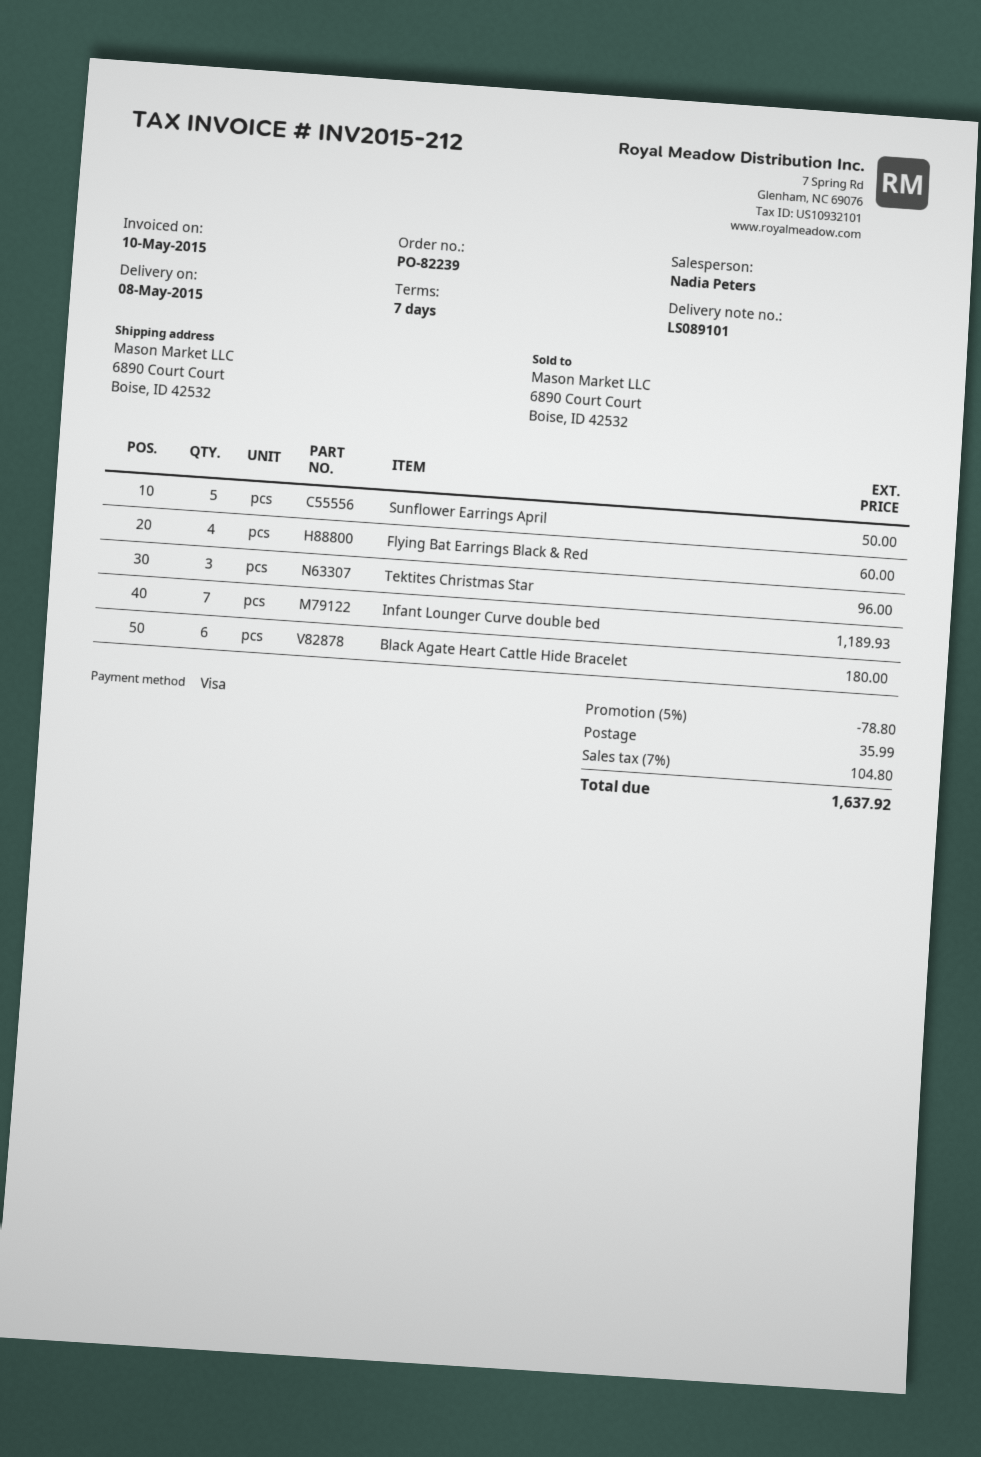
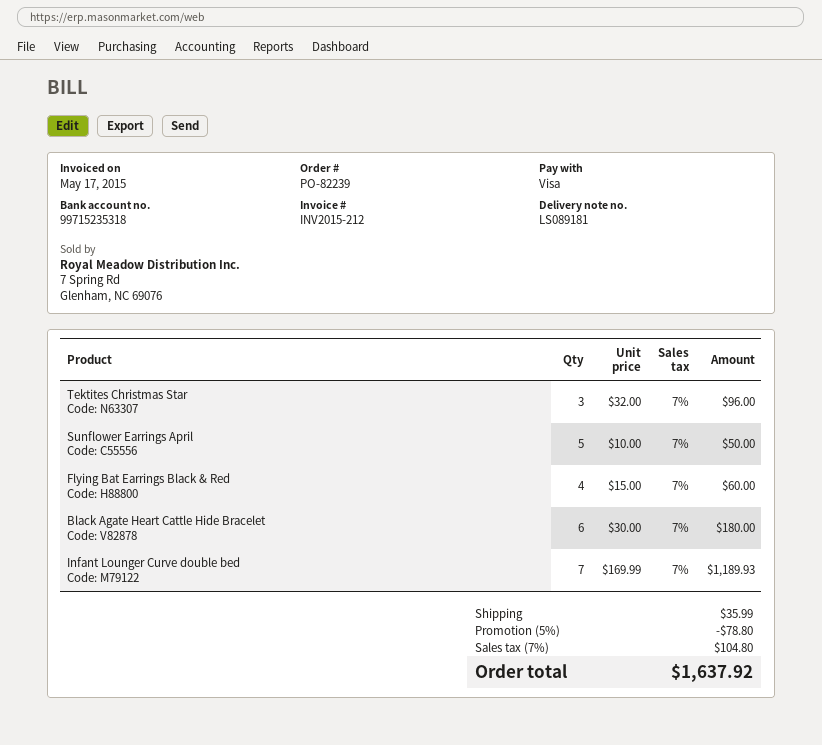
delivery note number: LS089101 -> LS089181
invoice date: 2015-05-10 -> 2015-05-17

